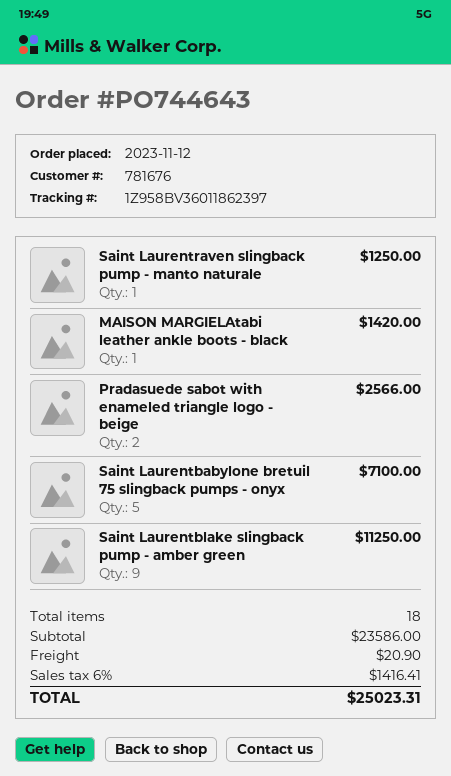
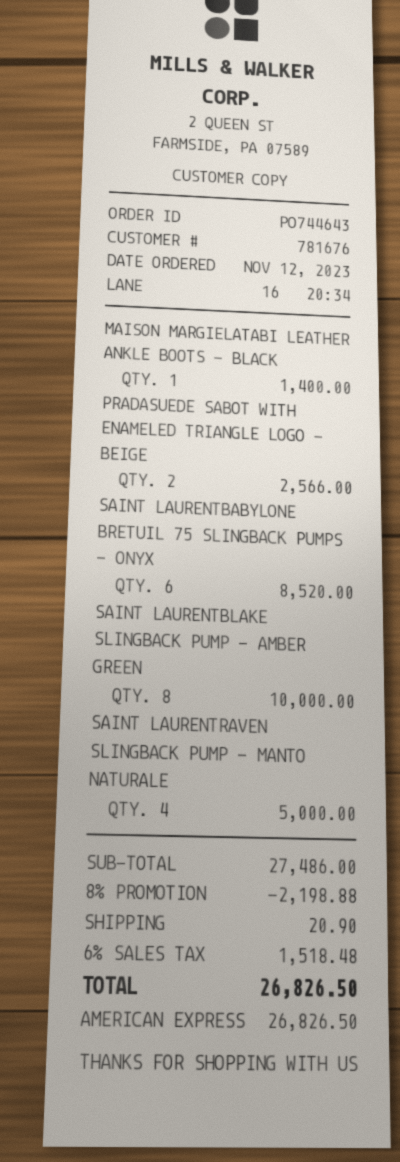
Saint Laurentraven slingback pump - manto naturale: 1 for 1250.00 -> 4 for 5000.00
MAISON MARGIELAtabi leather ankle boots - black: 1 for 1420.00 -> 1 for 1400.00
Saint Laurentbabylone bretuil 75 slingback pumps - onyx: 5 for 7100.00 -> 6 for 8520.00
Saint Laurentblake slingback pump - amber green: 9 for 11250.00 -> 8 for 10000.00
subtotal: 23586.00 -> 27486.00
discount: none -> 8% = 2198.88
tax: 6% = 1416.41 -> 6% = 1518.48
total: 25023.31 -> 26826.50

